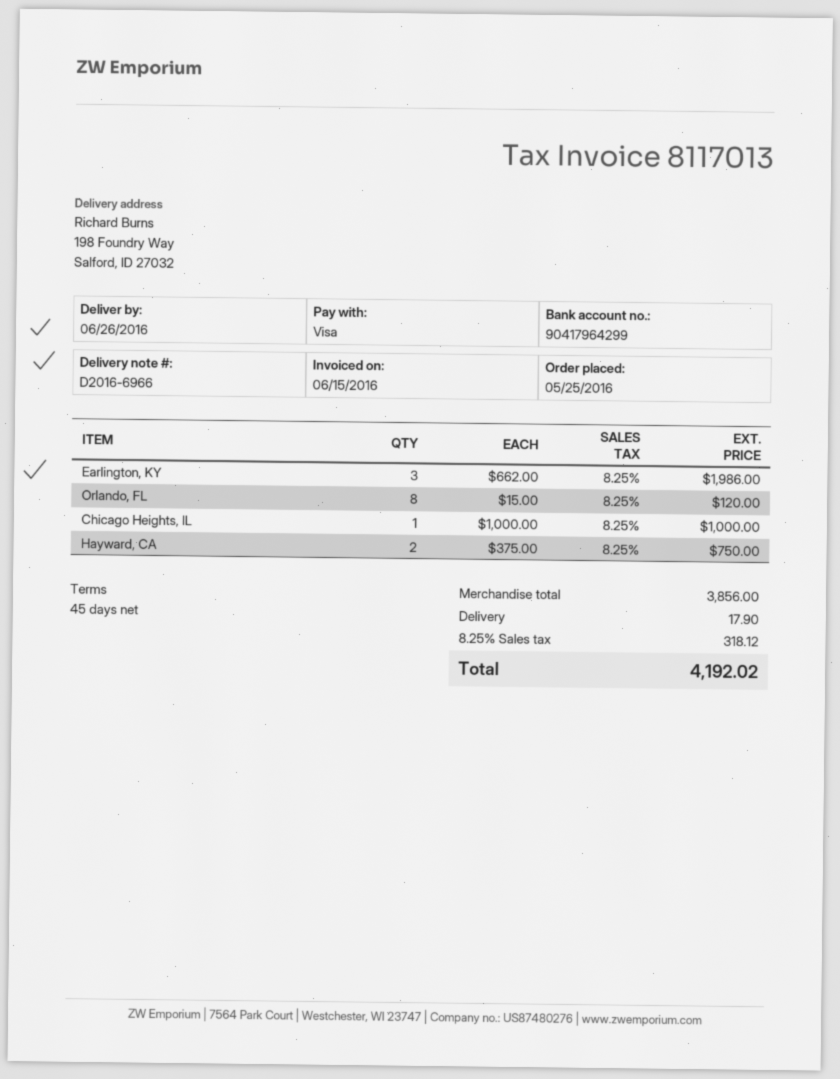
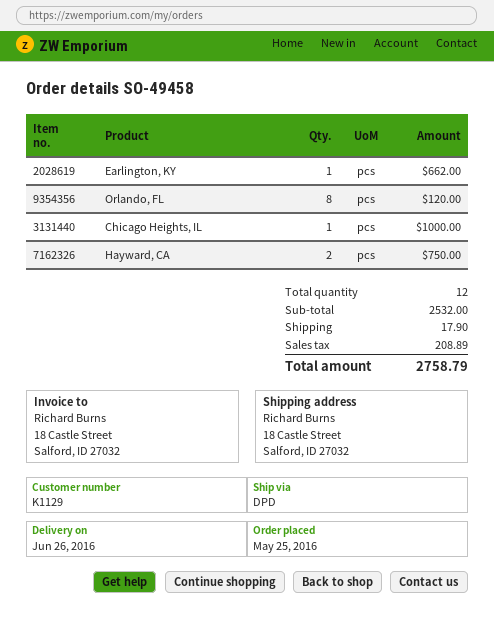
ship to: 198 Foundry Way, Salford, ID 27032 -> 18 Castle Street, Salford, ID 27032
Earlington, KY: 3 for 1986.00 -> 1 for 662.00
subtotal: 3856.00 -> 2532.00
tax: 318.12 -> 208.89
total: 4192.02 -> 2758.79

